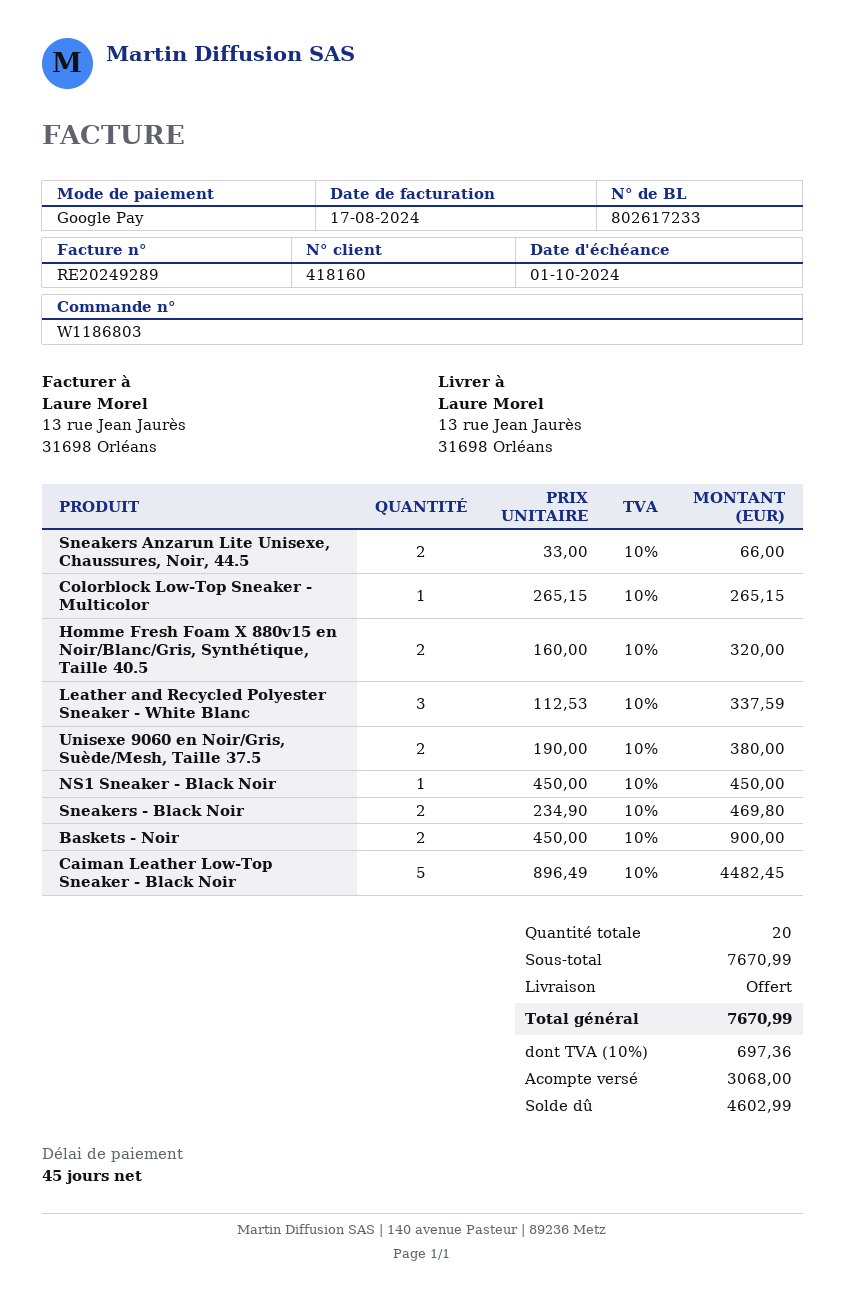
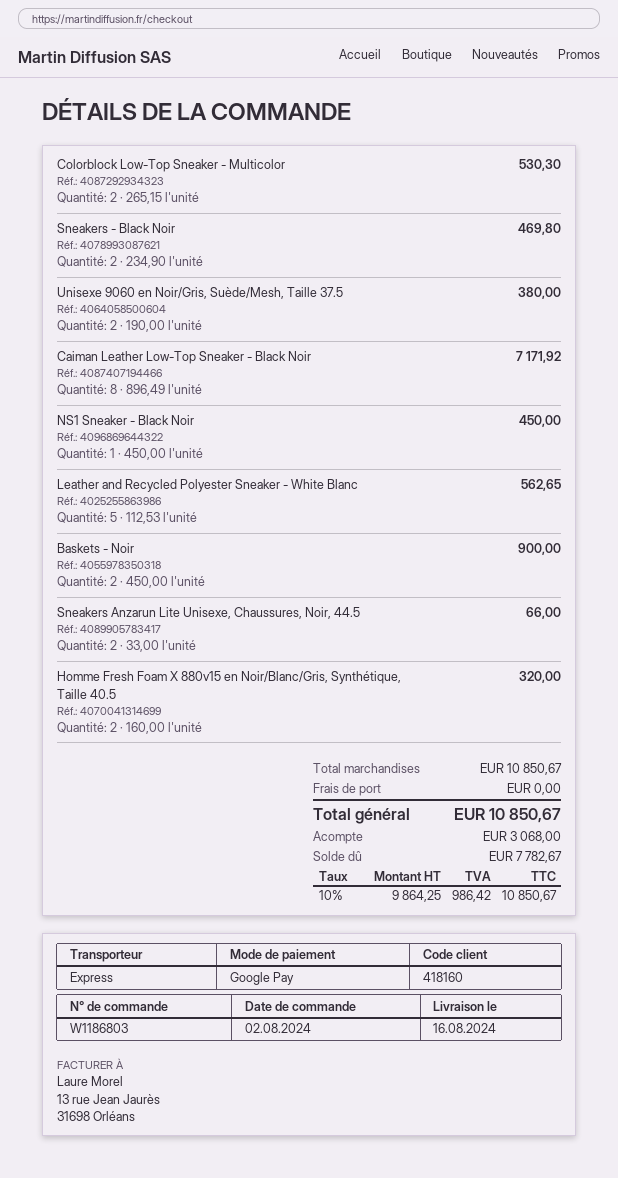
Colorblock Low-Top Sneaker - Multicolor: 1 x 265.15 = 265.15 -> 2 x 265.15 = 530.30
Leather and Recycled Polyester Sneaker - White Blanc: 3 x 112.53 = 337.59 -> 5 x 112.53 = 562.65
Caiman Leather Low-Top Sneaker - Black Noir: 5 x 896.49 = 4482.45 -> 8 x 896.49 = 7171.92
subtotal: 7670.99 -> 10850.67
tax: 10% = 697.36 -> 10% = 986.42
total: 7670.99 -> 10850.67
balance: 4602.99 -> 7782.67

